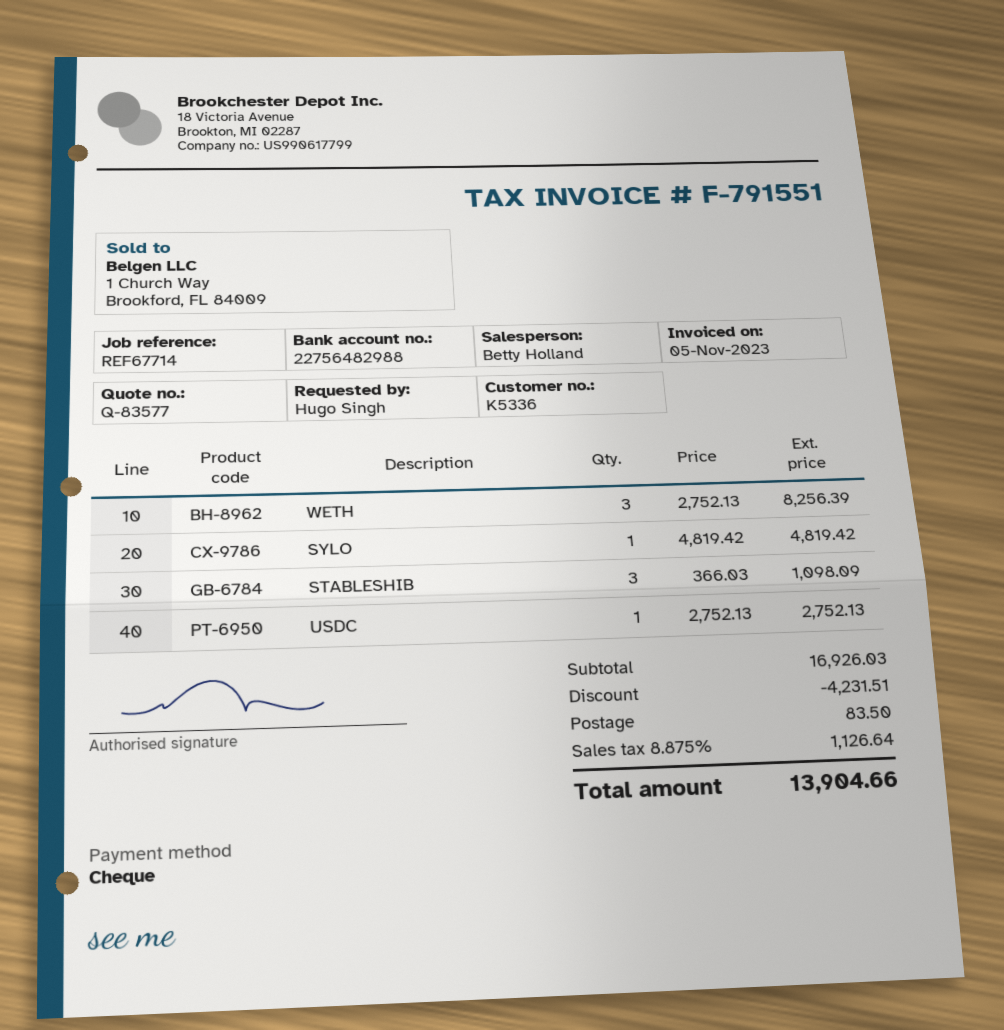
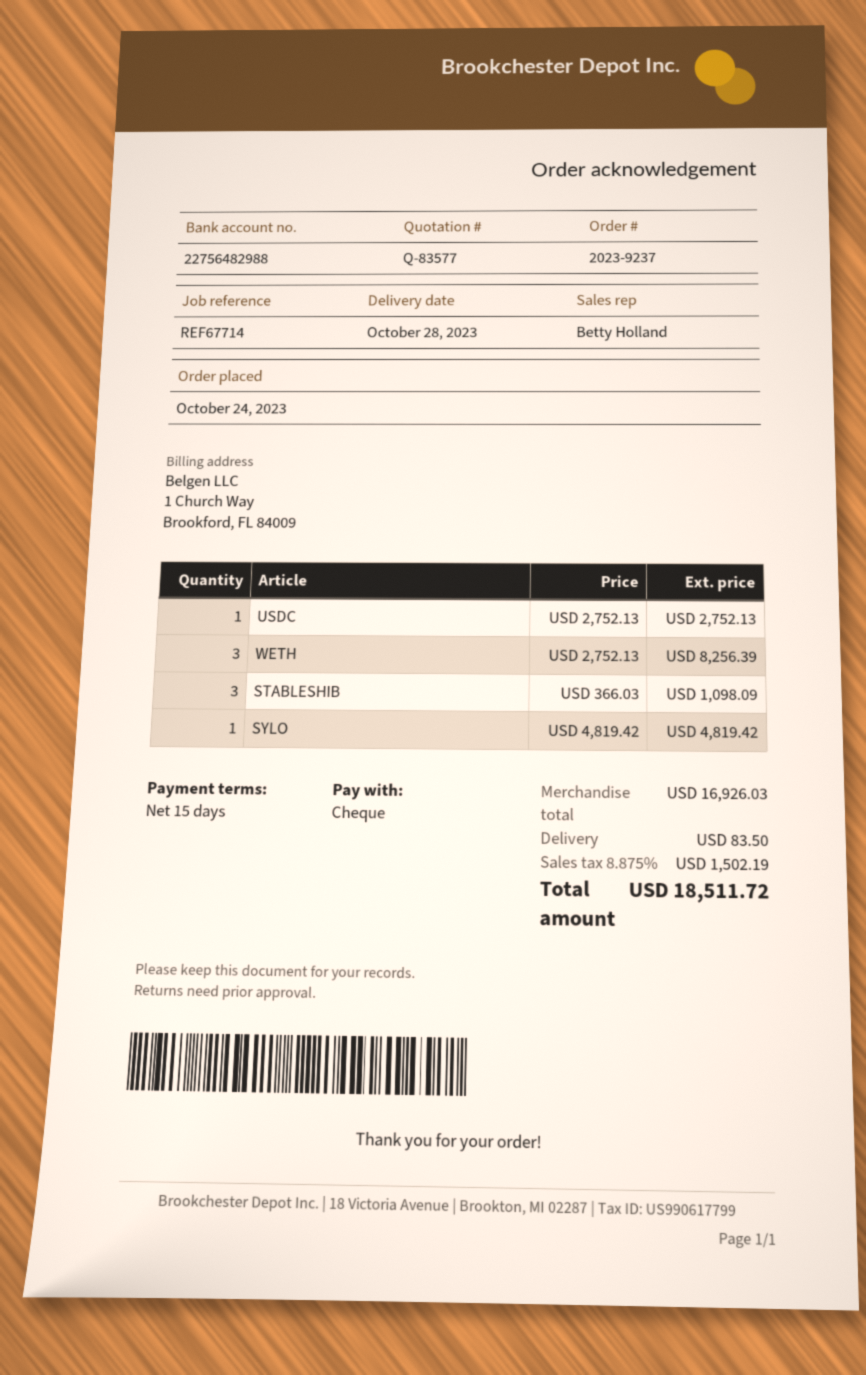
discount: 4231.51 -> none
tax: 8.875% = 1126.64 -> 8.875% = 1502.19
total: 13904.66 -> 18511.72

